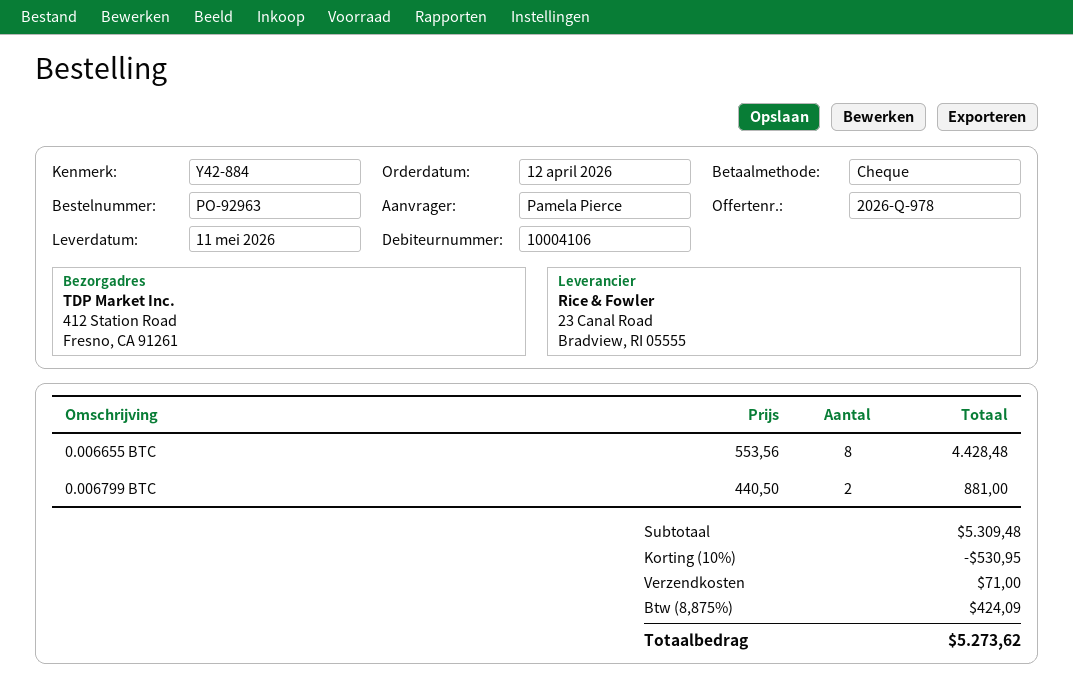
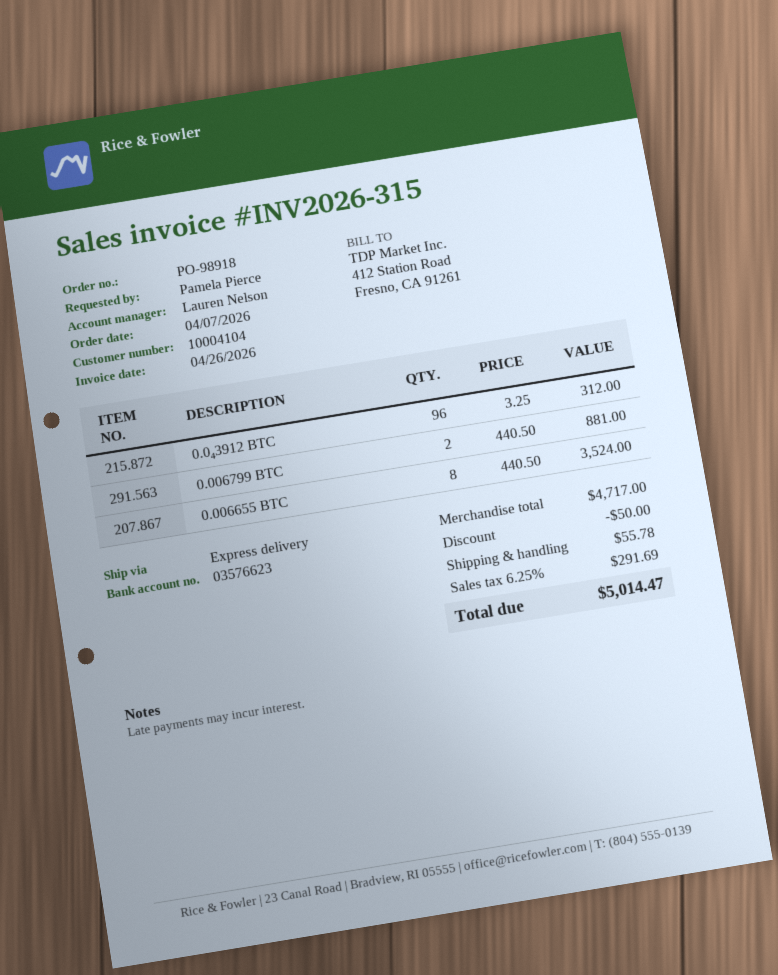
order number: PO-92963 -> PO-98918
order date: 2026-04-12 -> 2026-04-07
customer number: 10004106 -> 10004104
0.006655 BTC: 8 x 553.56 = 4428.48 -> 8 x 440.50 = 3524.00
0.0₄3912 BTC: none -> 96 x 3.25 = 312.00
subtotal: 5309.48 -> 4717.00
discount: 530.95 -> 50.00
shipping: 71.00 -> 55.78
tax: 8.875% = 424.09 -> 6.25% = 291.69
total: 5273.62 -> 5014.47

